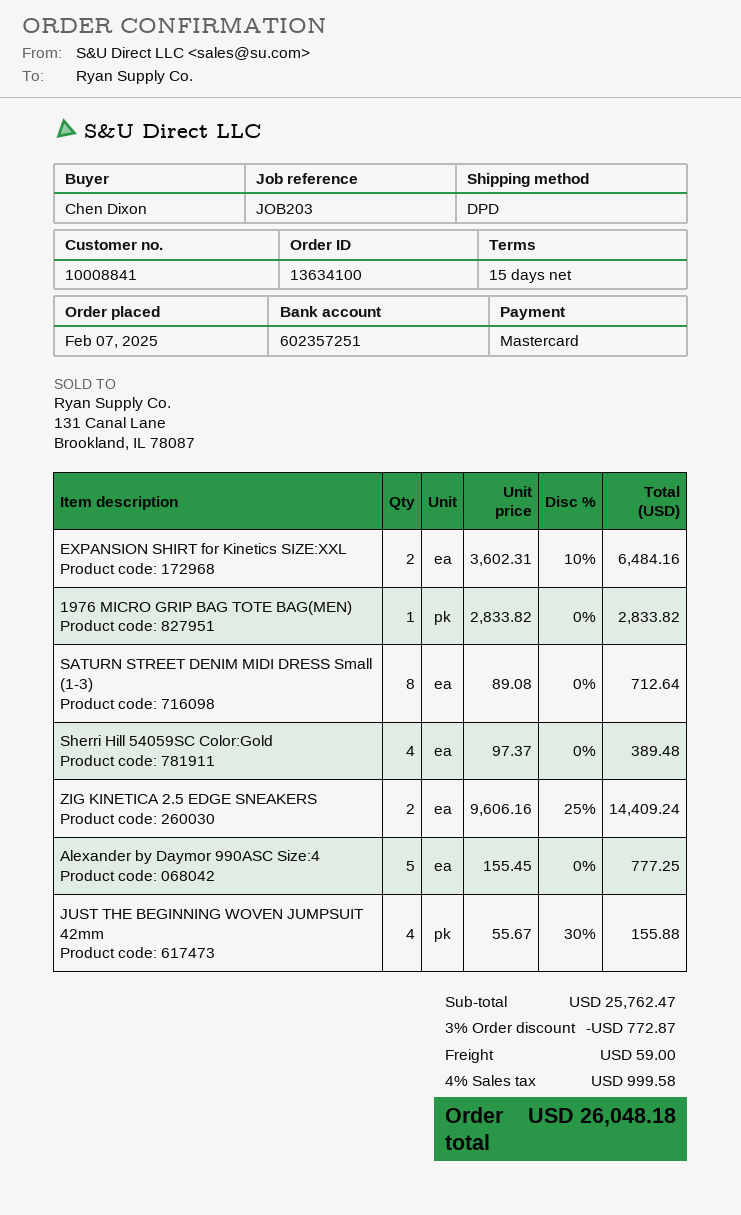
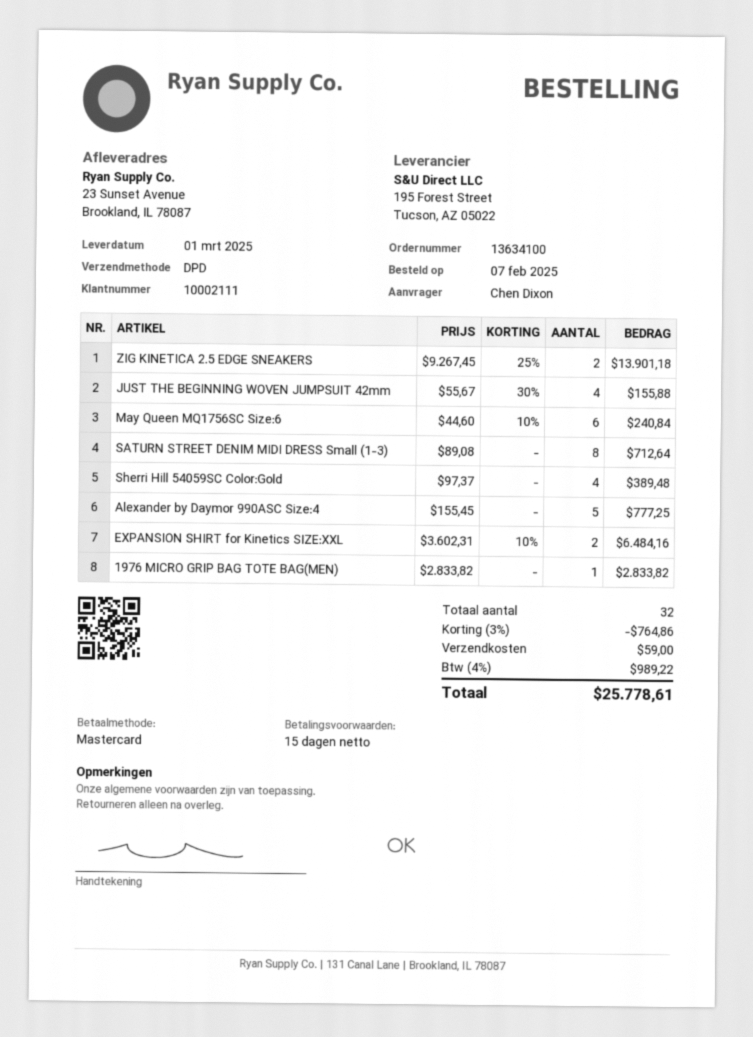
customer number: 10008841 -> 10002111
ZIG KINETICA 2.5 EDGE SNEAKERS: 2 x 9606.16 - 25% = 14409.24 -> 2 x 9267.45 - 25% = 13901.18
May Queen MQ1756SC Size:6: none -> 6 x 44.60 - 10% = 240.84
discount: 3% = 772.87 -> 3% = 764.86
tax: 4% = 999.58 -> 4% = 989.22
total: 26048.18 -> 25778.61

